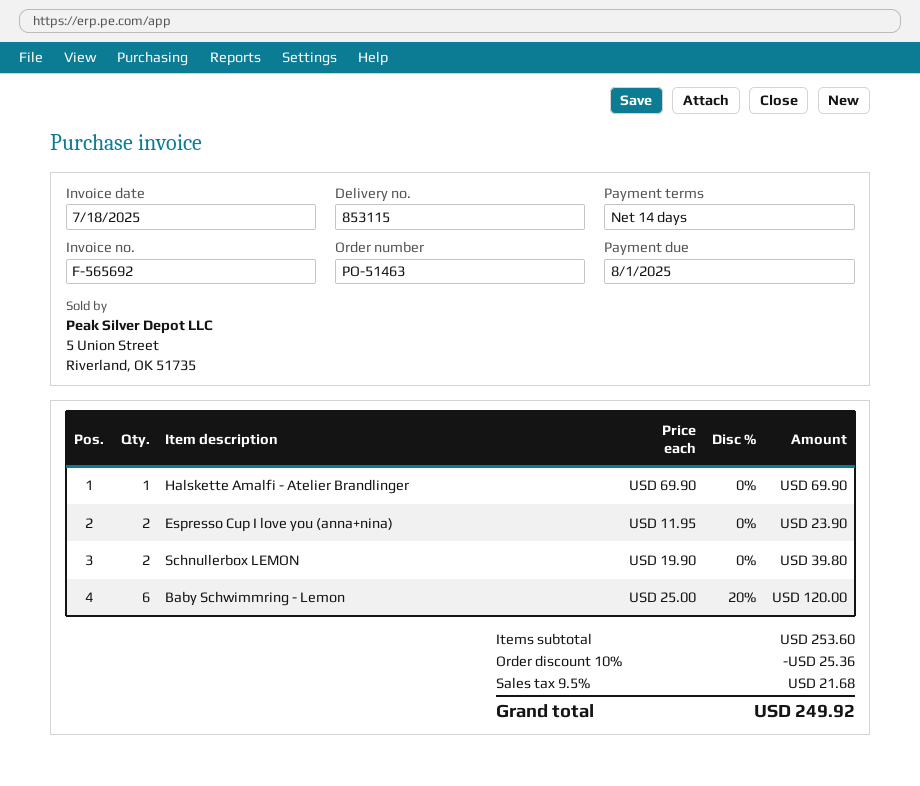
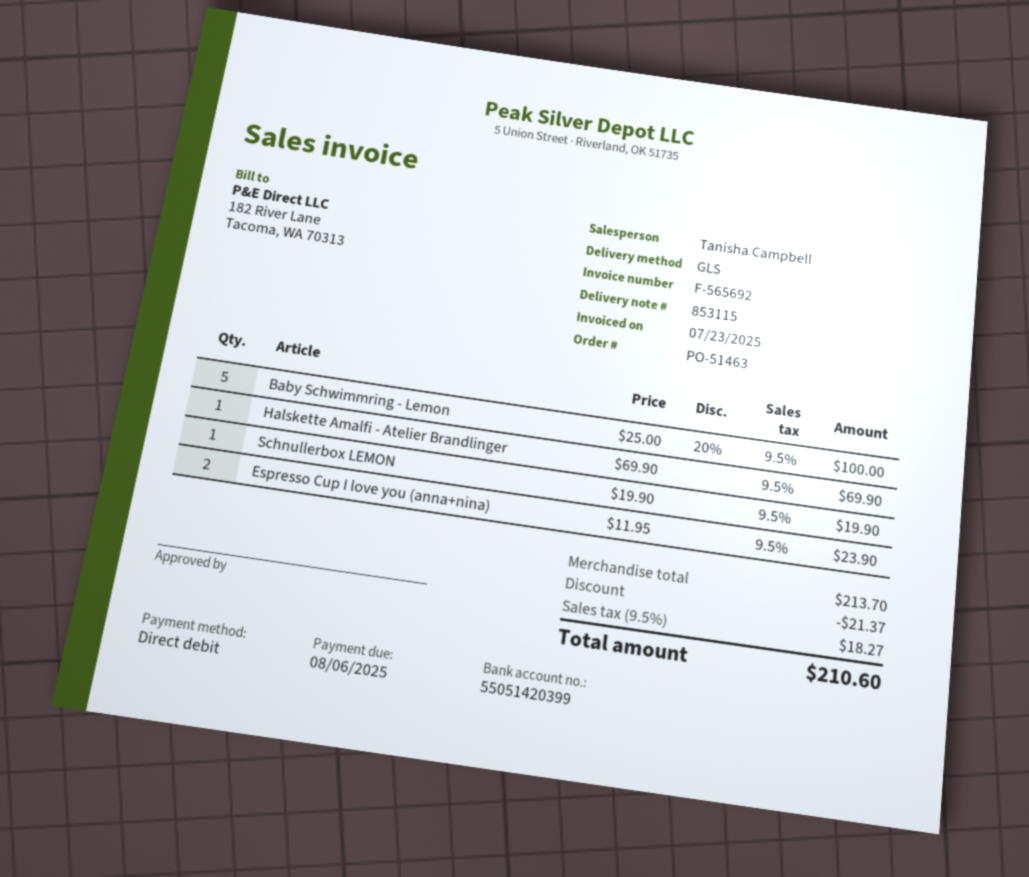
invoice date: 2025-07-18 -> 2025-07-23
due date: 2025-08-01 -> 2025-08-06
Schnullerbox LEMON: 2 x 19.90 = 39.80 -> 1 x 19.90 = 19.90
Baby Schwimmring - Lemon: 6 x 25.00 - 20% = 120.00 -> 5 x 25.00 - 20% = 100.00
subtotal: 253.60 -> 213.70
discount: 25.36 -> 21.37
tax: 9.5% = 21.68 -> 9.5% = 18.27
total: 249.92 -> 210.60

